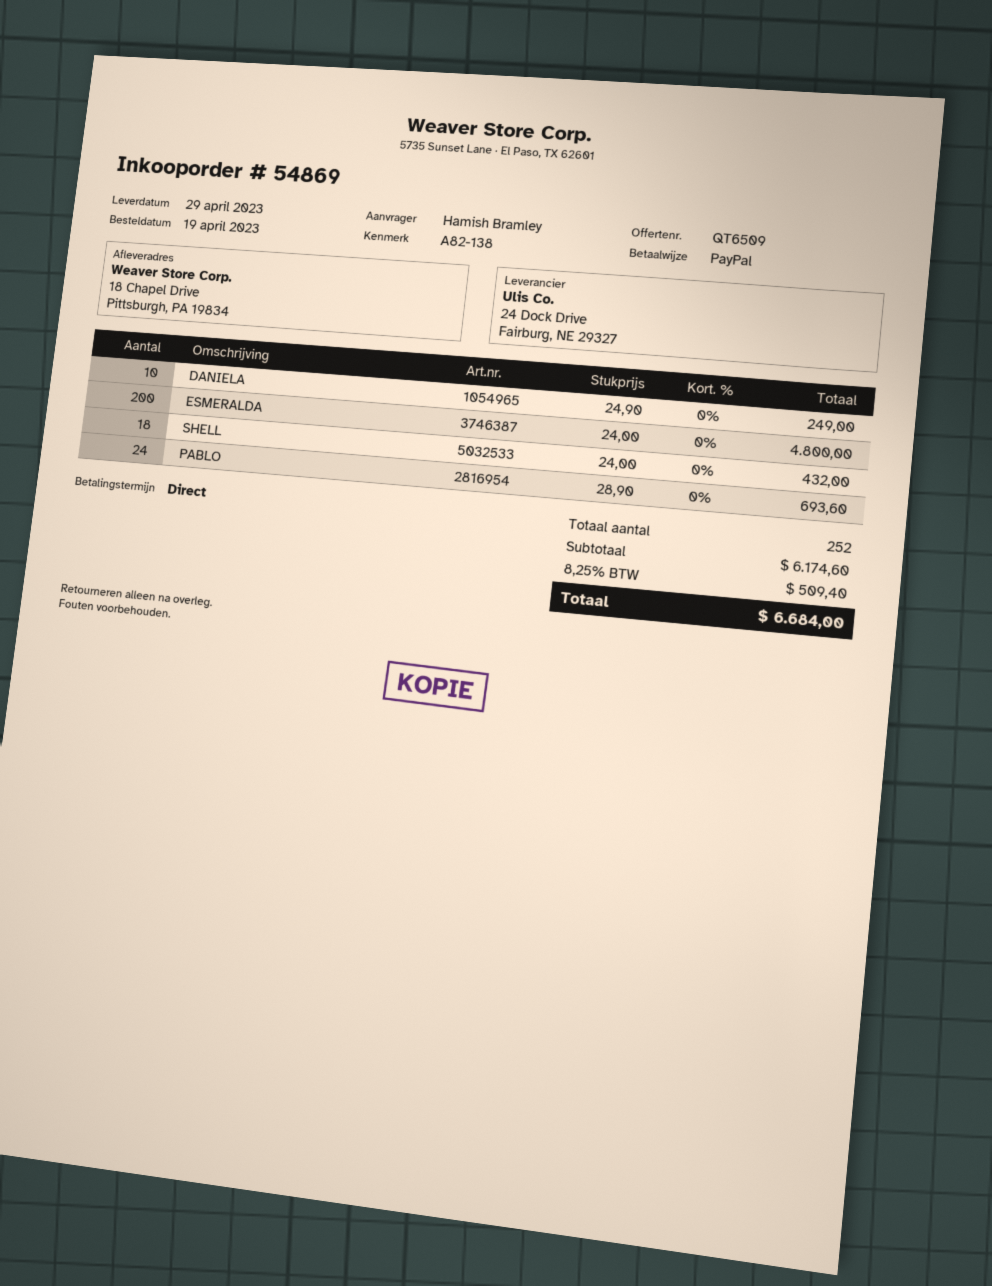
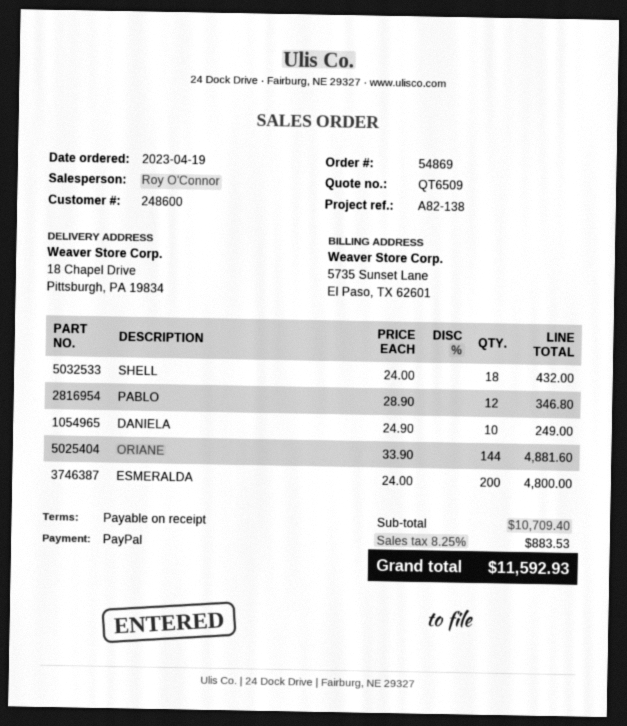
PABLO: 24 x 28.90 = 693.60 -> 12 x 28.90 = 346.80
ORIANE: none -> 144 x 33.90 = 4881.60
subtotal: 6174.60 -> 10709.40
tax: 8.25% = 509.40 -> 8.25% = 883.53
total: 6684.00 -> 11592.93

